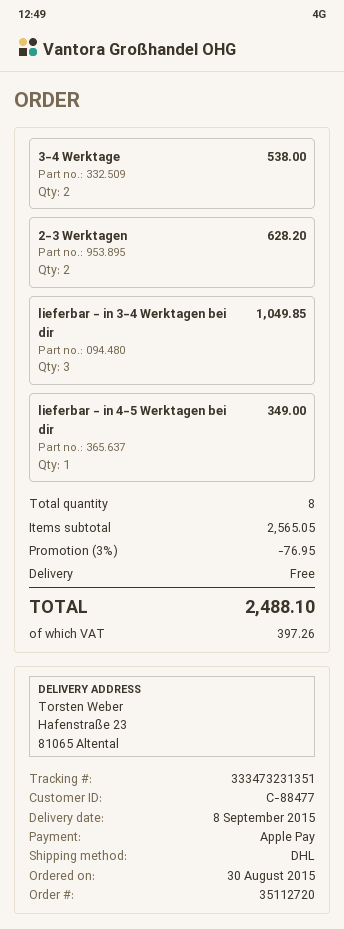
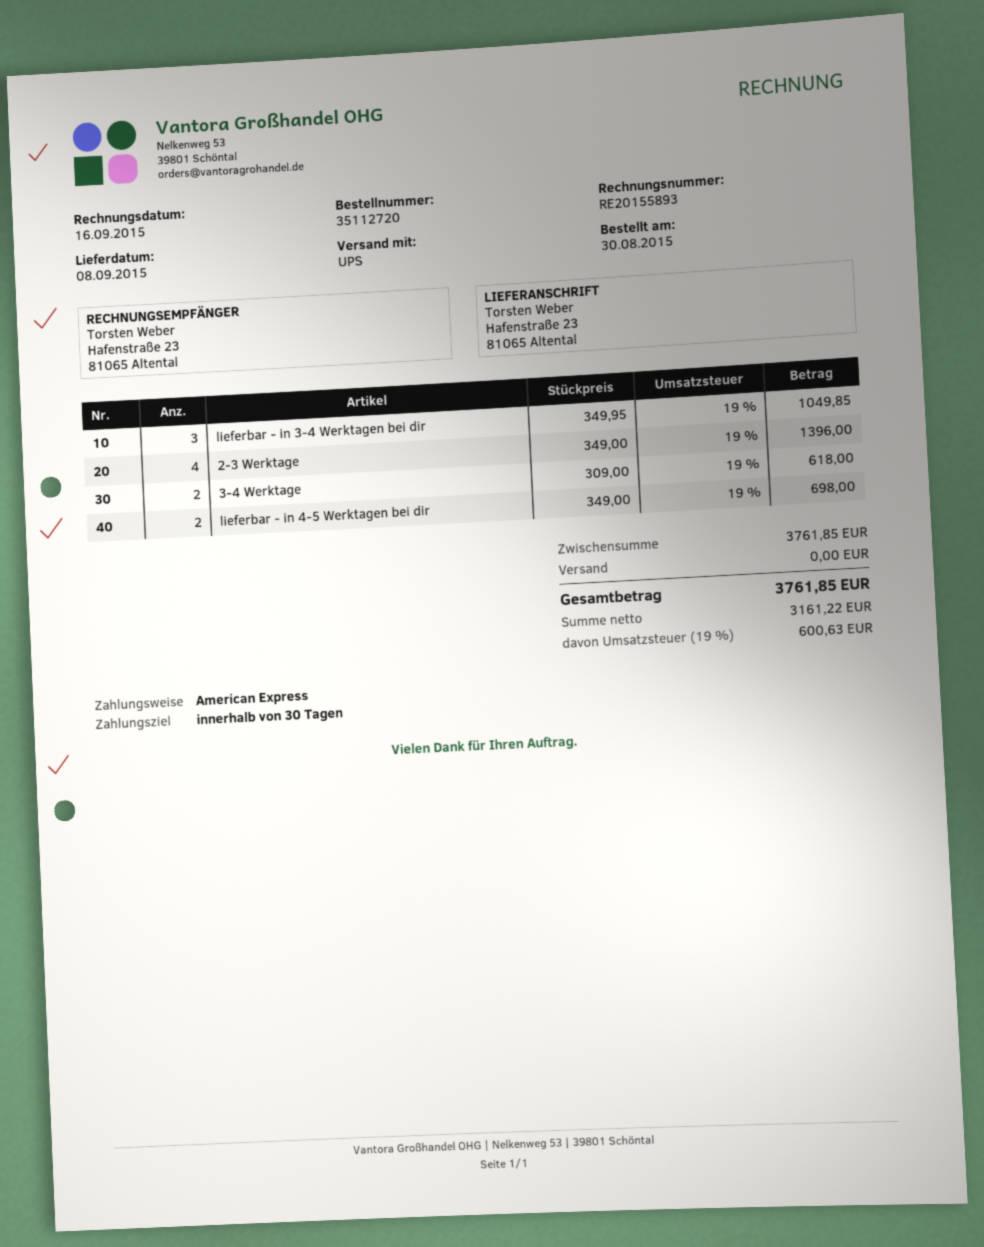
payment method: Apple Pay -> American Express
shipping method: DHL -> UPS
3-4 Werktage: 2 for 538.00 -> 2 for 618.00
2-3 Werktagen: 2 for 628.20 -> none
lieferbar - in 4-5 Werktagen bei dir: 1 for 349.00 -> 2 for 698.00
2-3 Werktage: none -> 4 for 1396.00
subtotal: 2565.05 -> 3761.85
discount: 3% = 76.95 -> none
tax: 397.26 -> 600.63
total: 2488.10 -> 3761.85

